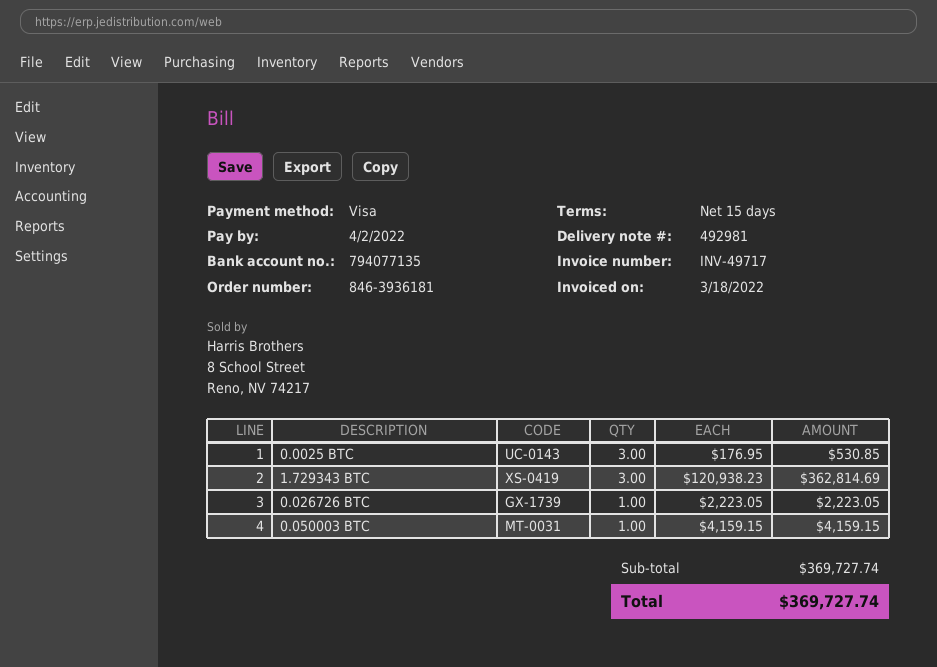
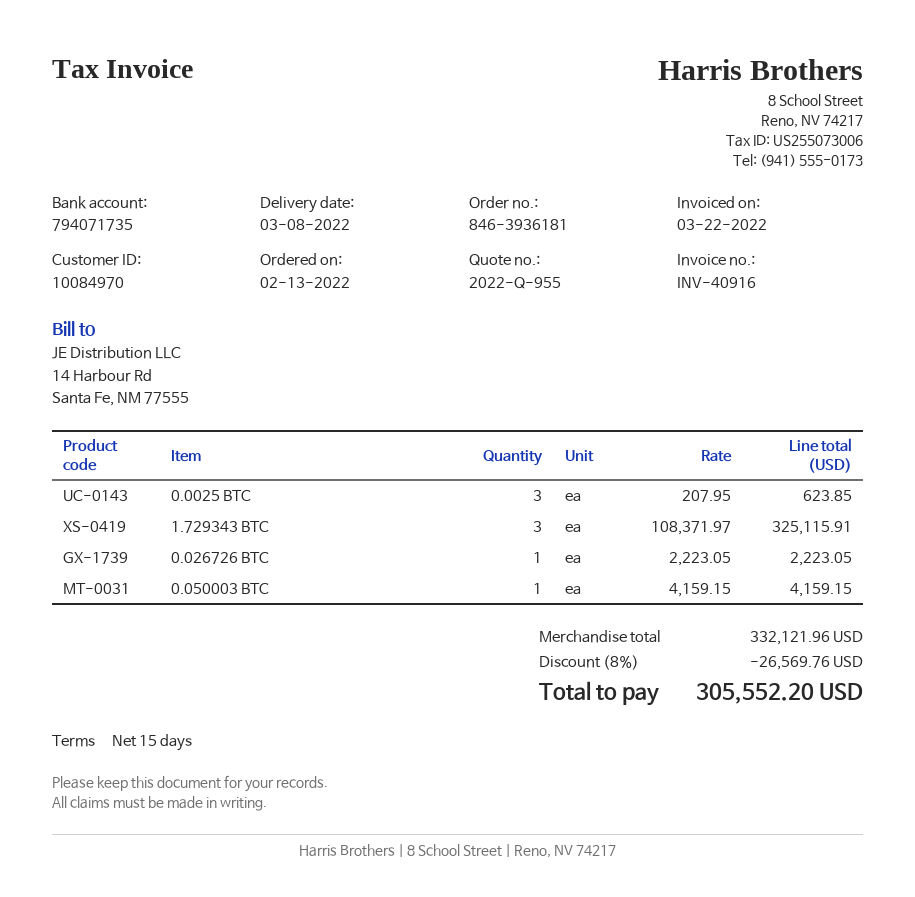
invoice number: INV-49717 -> INV-40916
invoice date: 2022-03-18 -> 2022-03-22
bank account: 794077135 -> 794071735
0.0025 BTC: 3 x 176.95 = 530.85 -> 3 x 207.95 = 623.85
1.729343 BTC: 3 x 120938.23 = 362814.69 -> 3 x 108371.97 = 325115.91
subtotal: 369727.74 -> 332121.96
discount: none -> 8% = 26569.76
total: 369727.74 -> 305552.20

